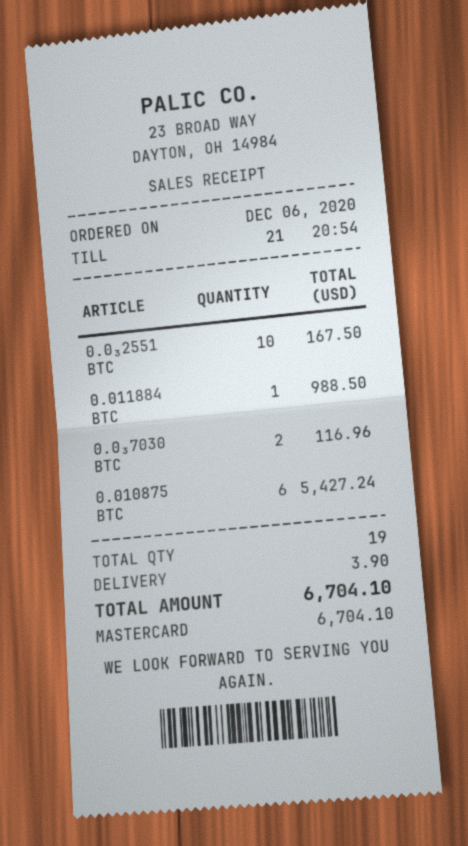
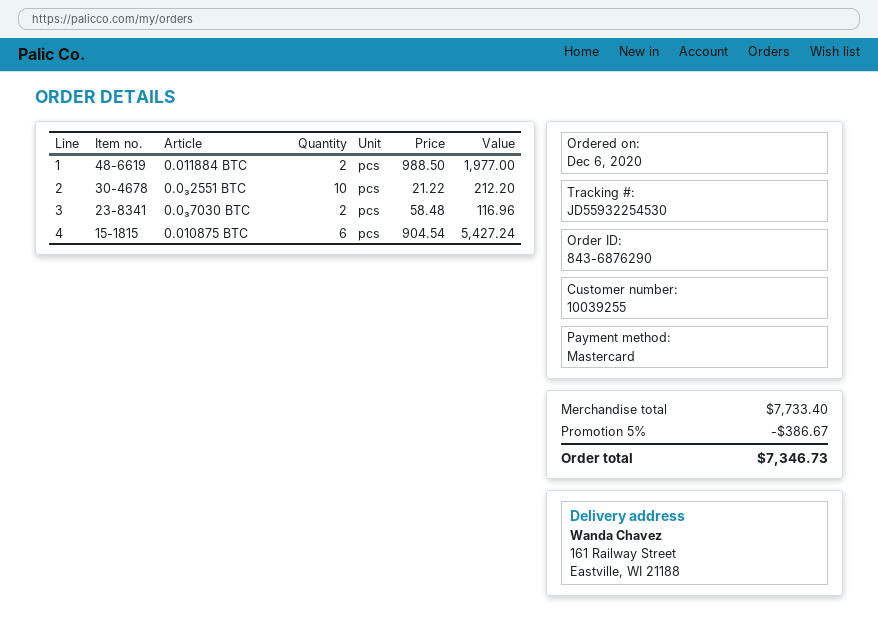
0.0₃2551 BTC: 10 for 167.50 -> 10 for 212.20
0.011884 BTC: 1 for 988.50 -> 2 for 1977.00
discount: none -> 5% = 386.67
shipping: 3.90 -> none
total: 6704.10 -> 7346.73

